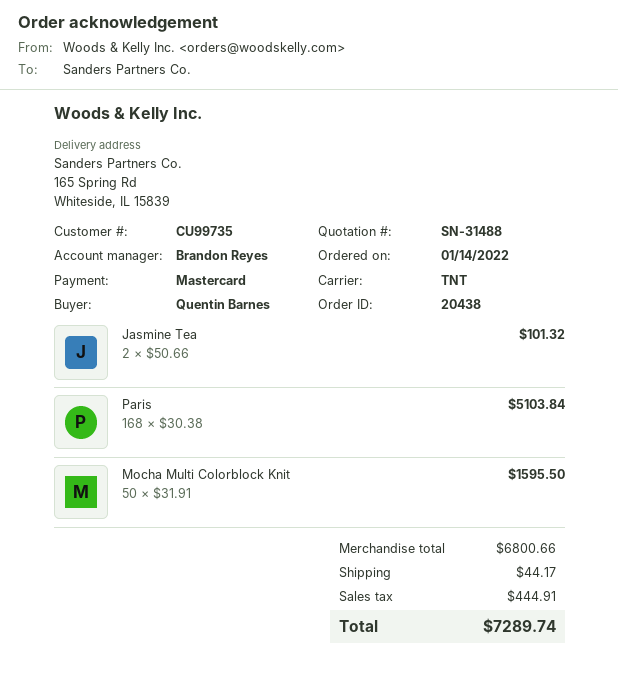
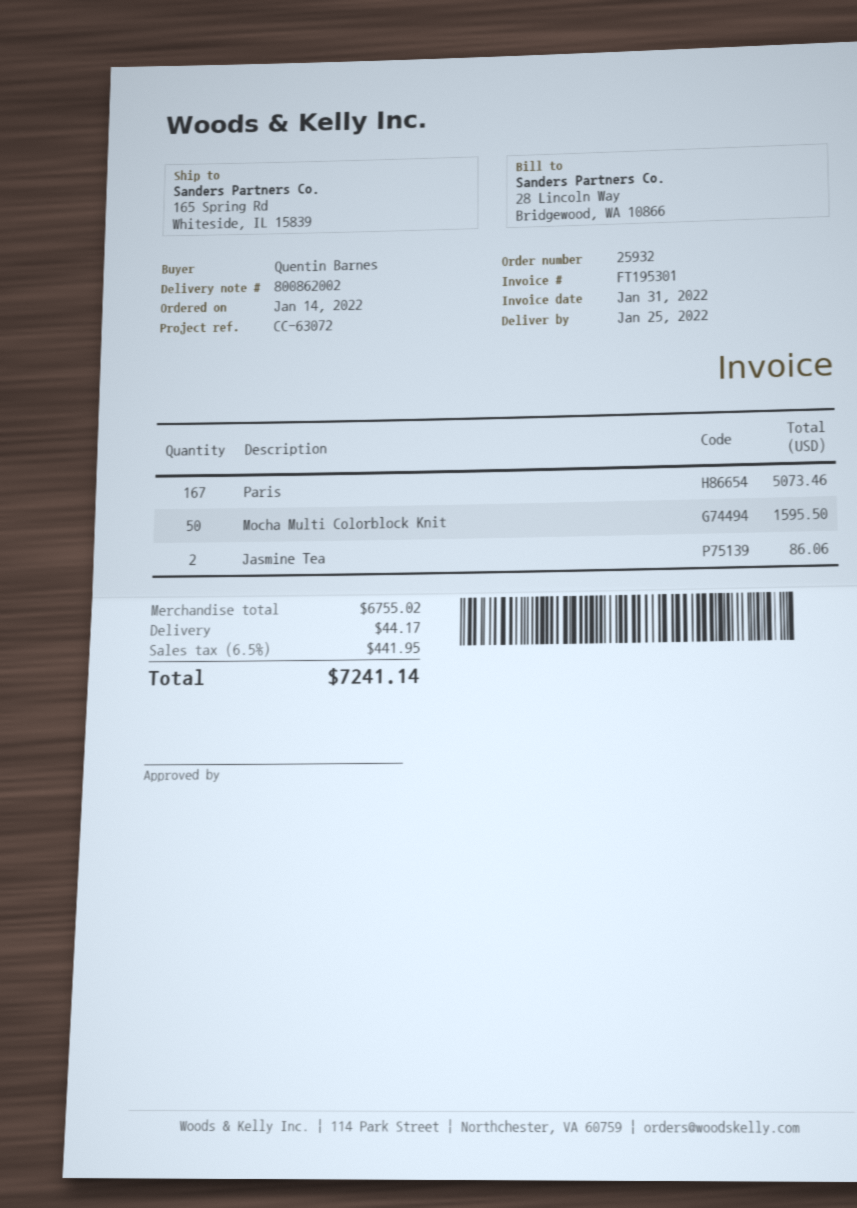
order number: 20438 -> 25932
Jasmine Tea: 2 for 101.32 -> 2 for 86.06
Paris: 168 for 5103.84 -> 167 for 5073.46
subtotal: 6800.66 -> 6755.02
tax: 444.91 -> 441.95
total: 7289.74 -> 7241.14

